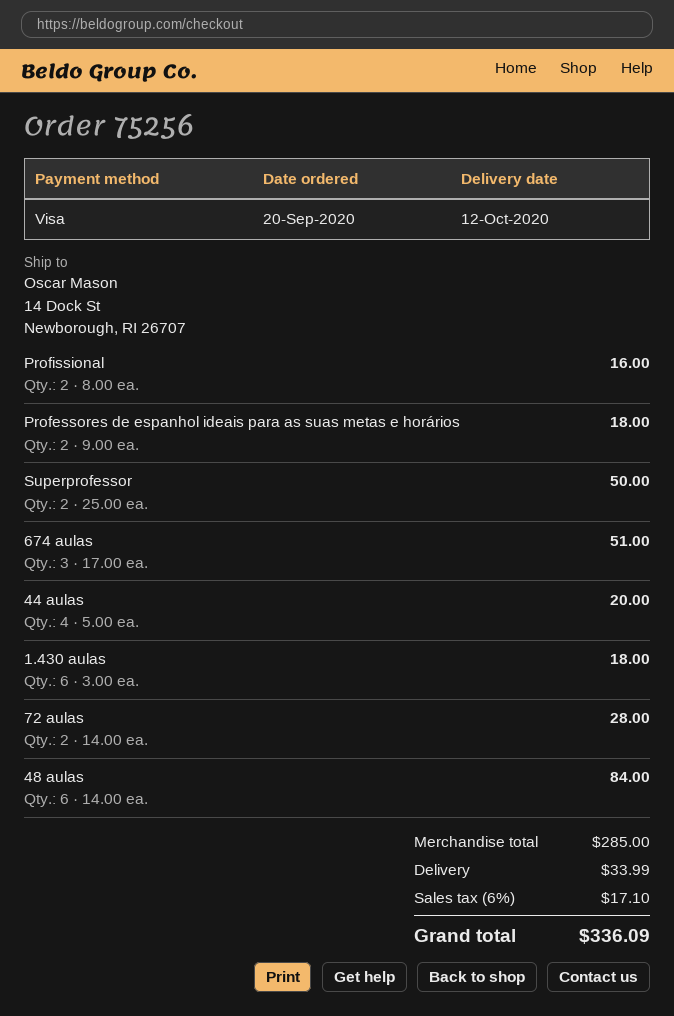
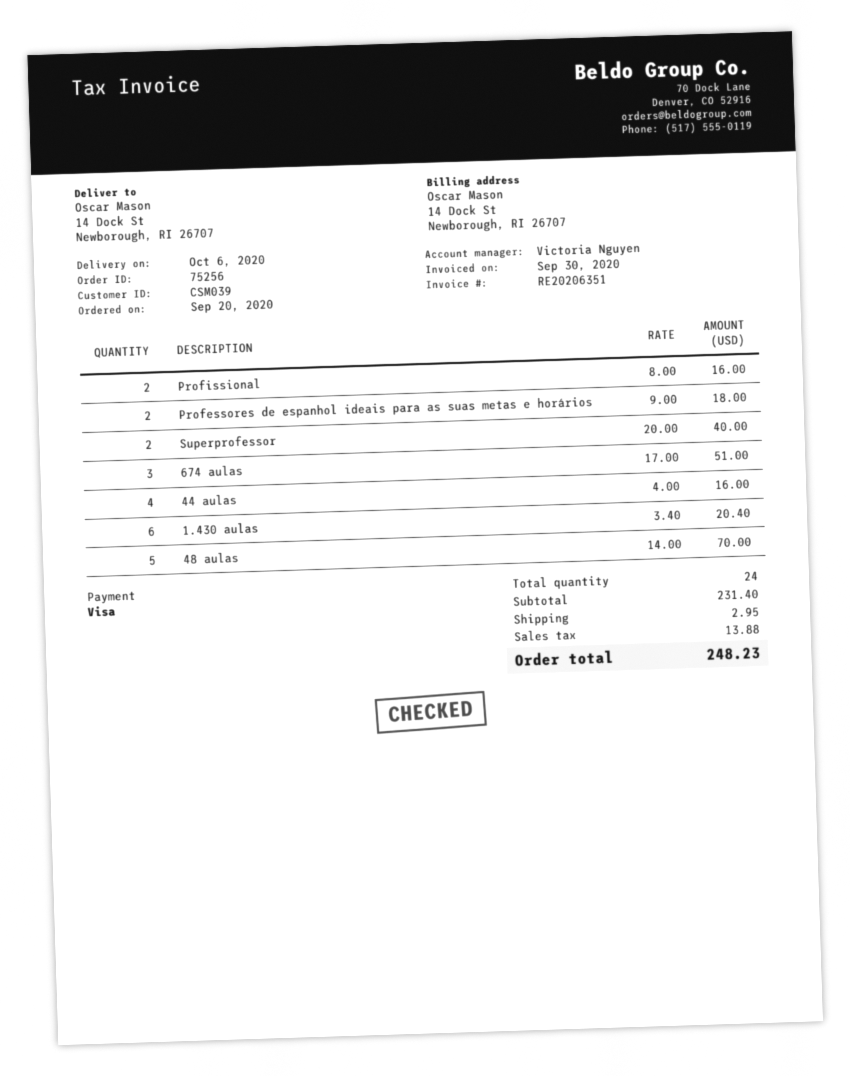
delivery date: 2020-10-12 -> 2020-10-06
Superprofessor: 2 x 25.00 = 50.00 -> 2 x 20.00 = 40.00
44 aulas: 4 x 5.00 = 20.00 -> 4 x 4.00 = 16.00
1.430 aulas: 6 x 3.00 = 18.00 -> 6 x 3.40 = 20.40
72 aulas: 2 x 14.00 = 28.00 -> none
48 aulas: 6 x 14.00 = 84.00 -> 5 x 14.00 = 70.00
subtotal: 285.00 -> 231.40
shipping: 33.99 -> 2.95
tax: 17.10 -> 13.88
total: 336.09 -> 248.23

